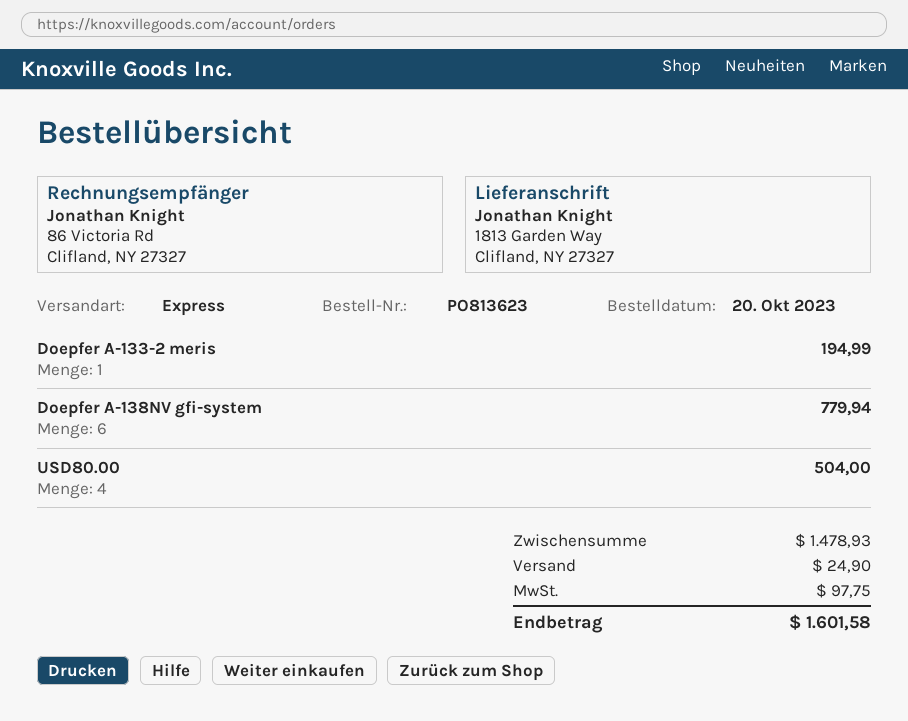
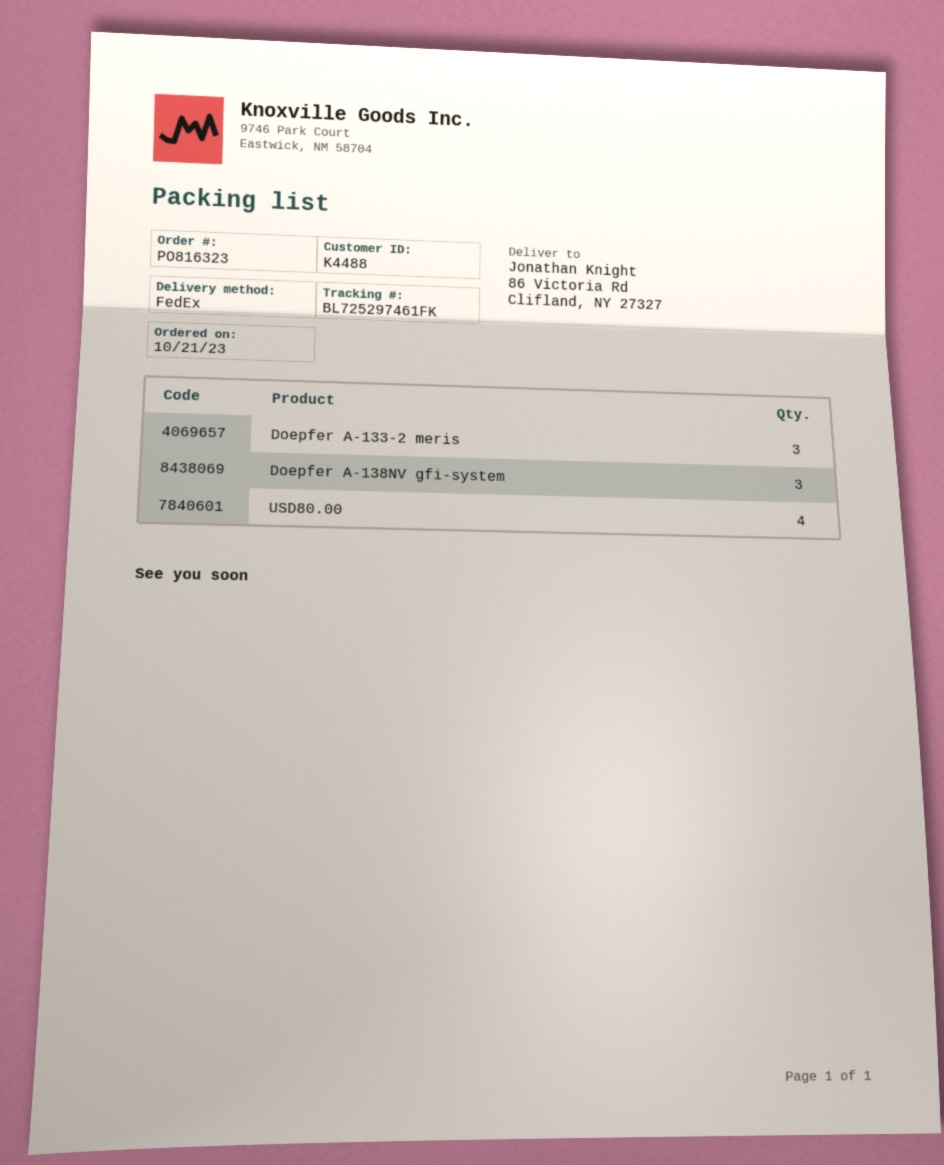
order number: PO813623 -> PO816323
order date: 2023-10-20 -> 2023-10-21
shipping method: express -> FedEx
ship to: 1813 Garden Way, Clifland, NY 27327 -> 86 Victoria Rd, Clifland, NY 27327
Doepfer A-133-2 meris: 1 -> 3
Doepfer A-138NV gfi-system: 6 -> 3

